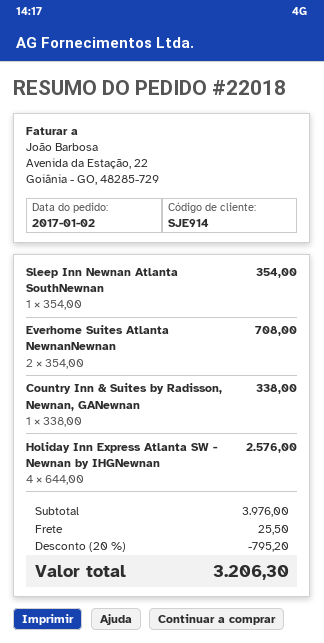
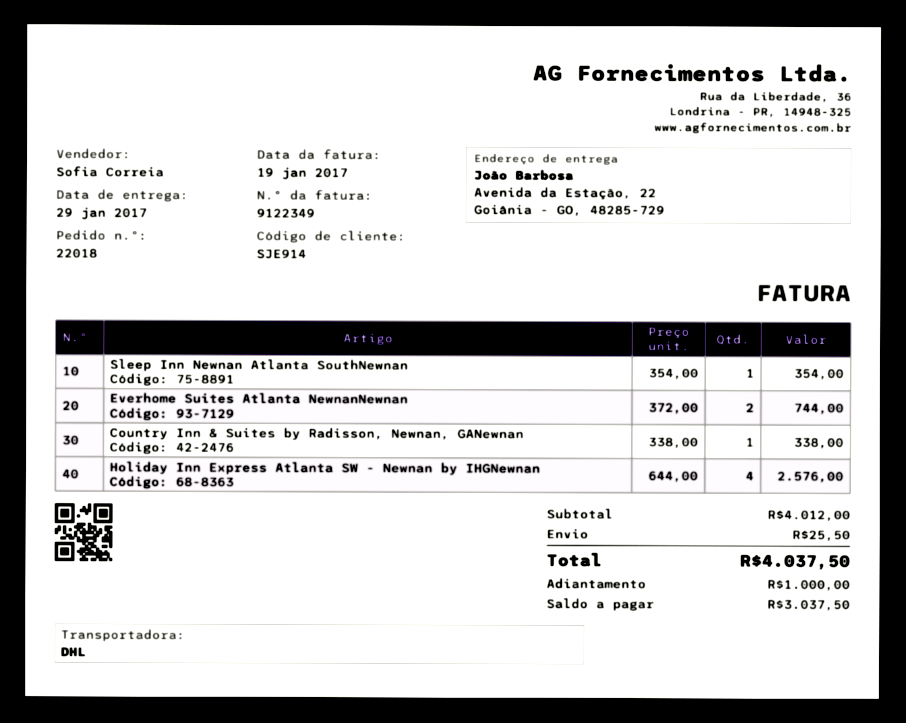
Everhome Suites Atlanta NewnanNewnan: 2 x 354.00 = 708.00 -> 2 x 372.00 = 744.00
subtotal: 3976.00 -> 4012.00
discount: 20% = 795.20 -> none
total: 3206.30 -> 4037.50

